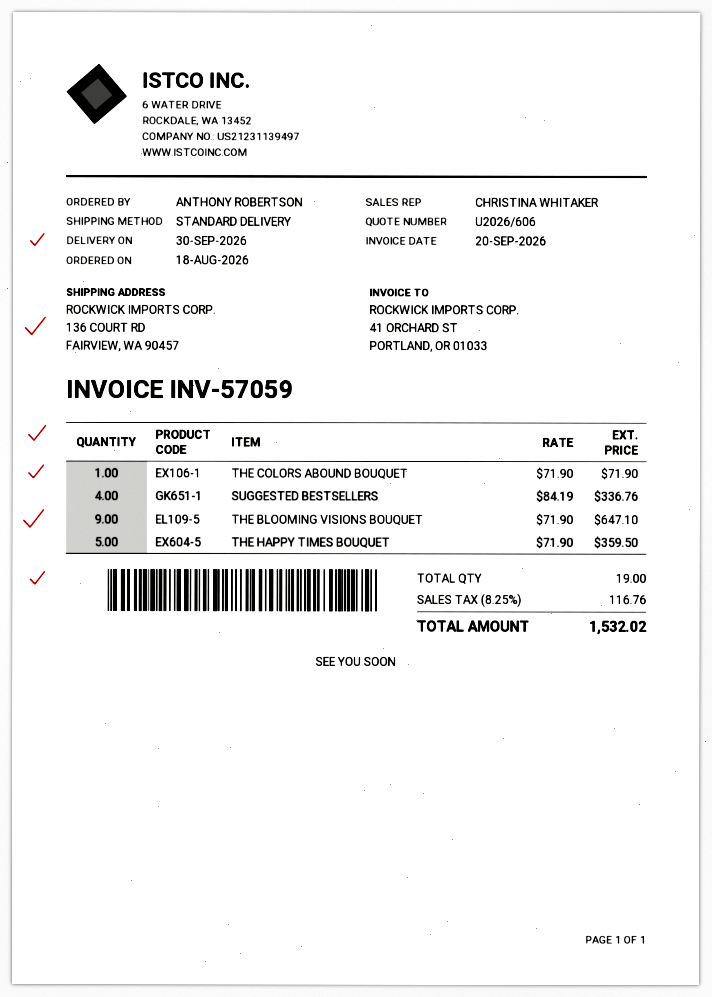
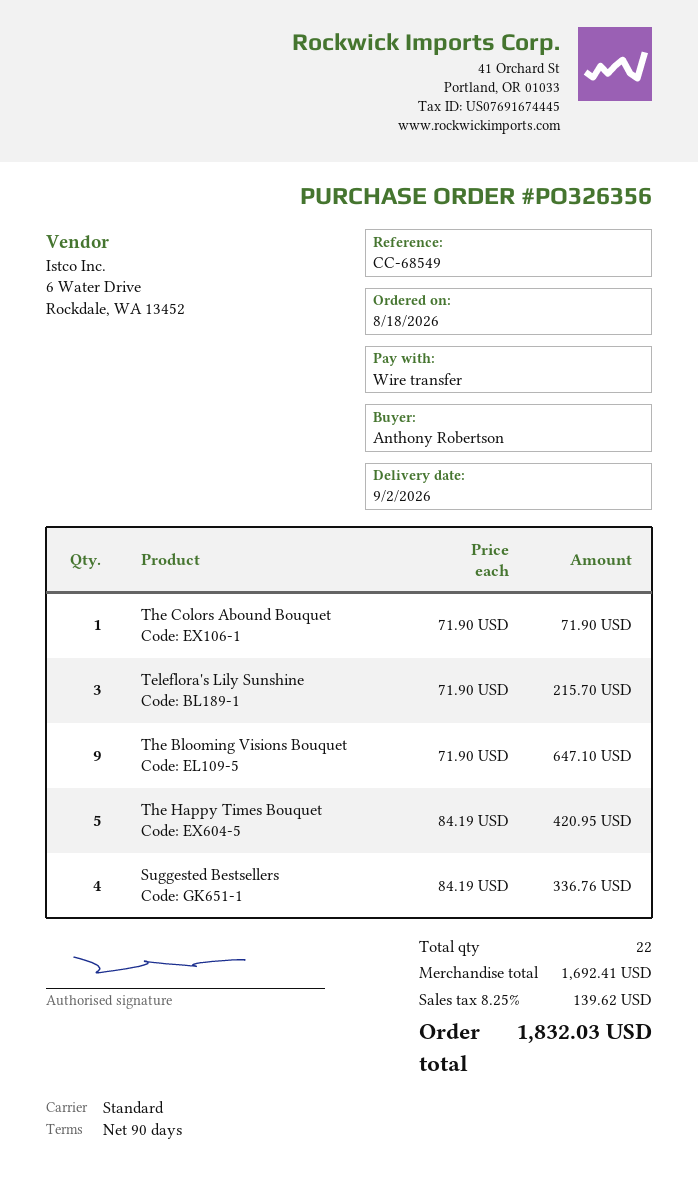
delivery date: 2026-09-30 -> 2026-09-02
THE HAPPY TIMES BOUQUET: 5 x 71.90 = 359.50 -> 5 x 84.19 = 420.95
Teleflora's Lily Sunshine: none -> 3 x 71.90 = 215.70
total quantity: 19 -> 22
tax: 8.25% = 116.76 -> 8.25% = 139.62
total: 1532.02 -> 1832.03

